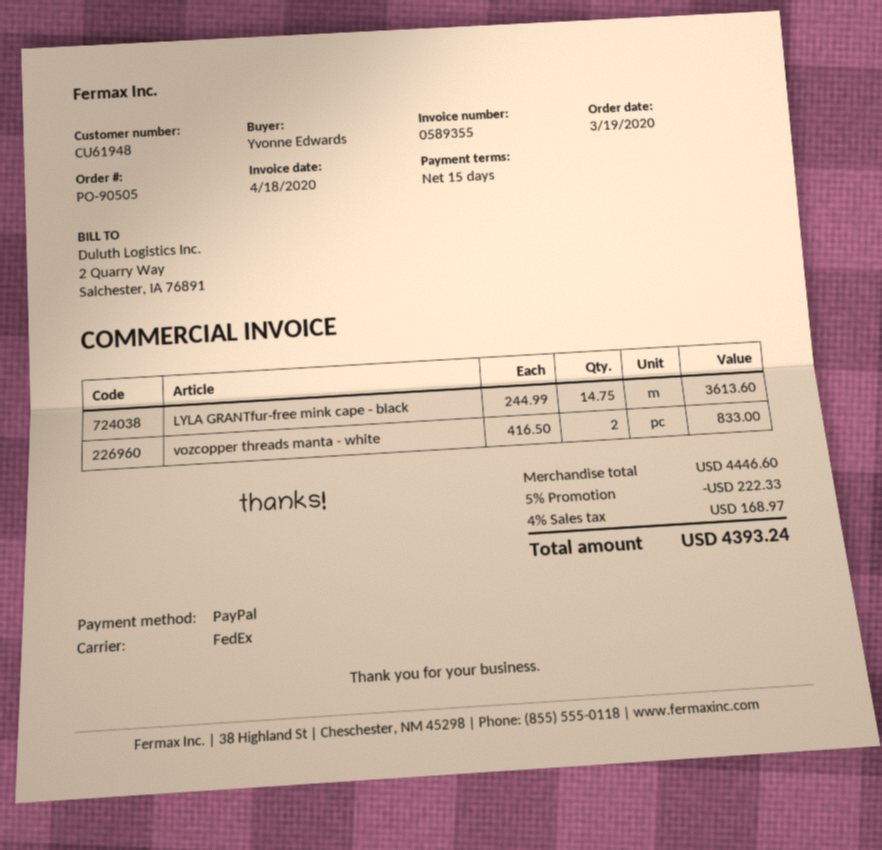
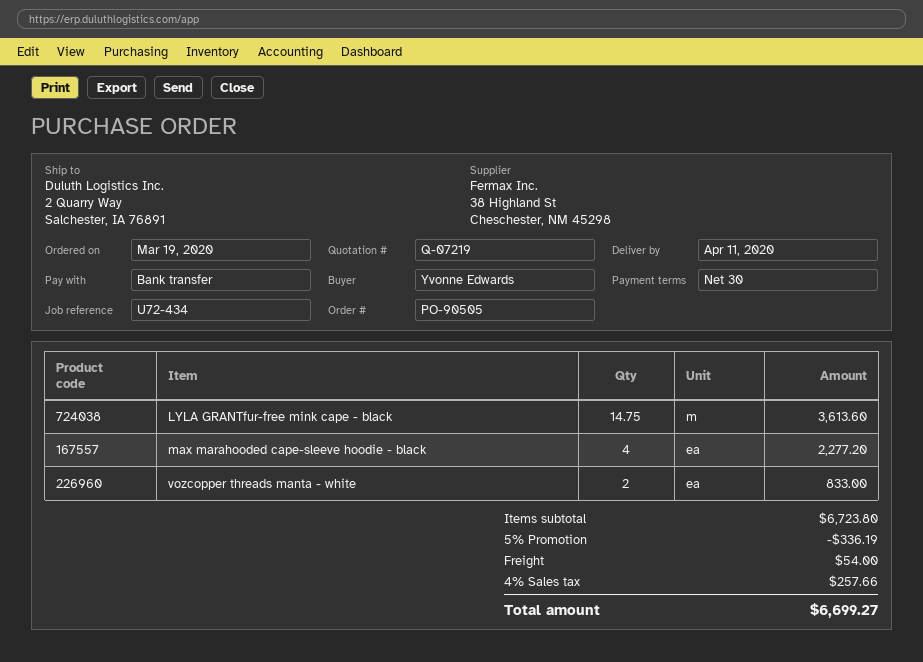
payment terms: 15 days -> 30 days
payment method: PayPal -> bank transfer
max marahooded cape-sleeve hoodie - black: none -> 4 for 2277.20
subtotal: 4446.60 -> 6723.80
discount: 5% = 222.33 -> 5% = 336.19
shipping: none -> 54.00
tax: 4% = 168.97 -> 4% = 257.66
total: 4393.24 -> 6699.27

